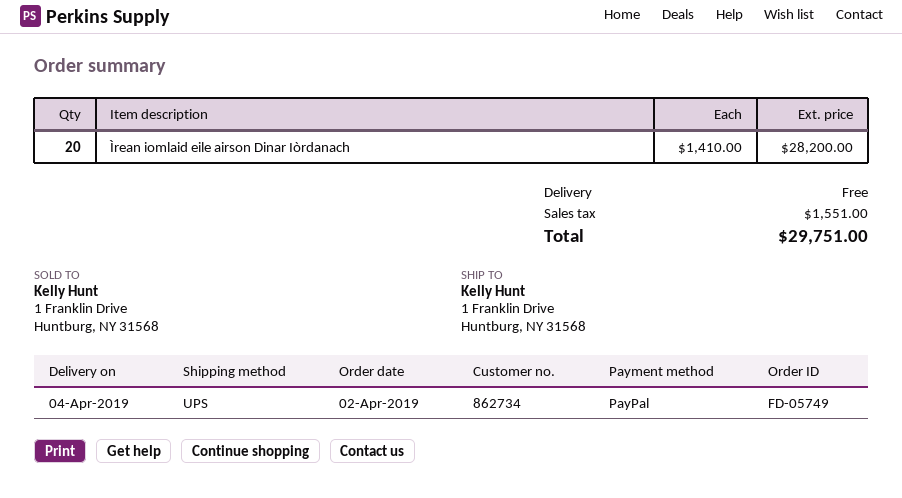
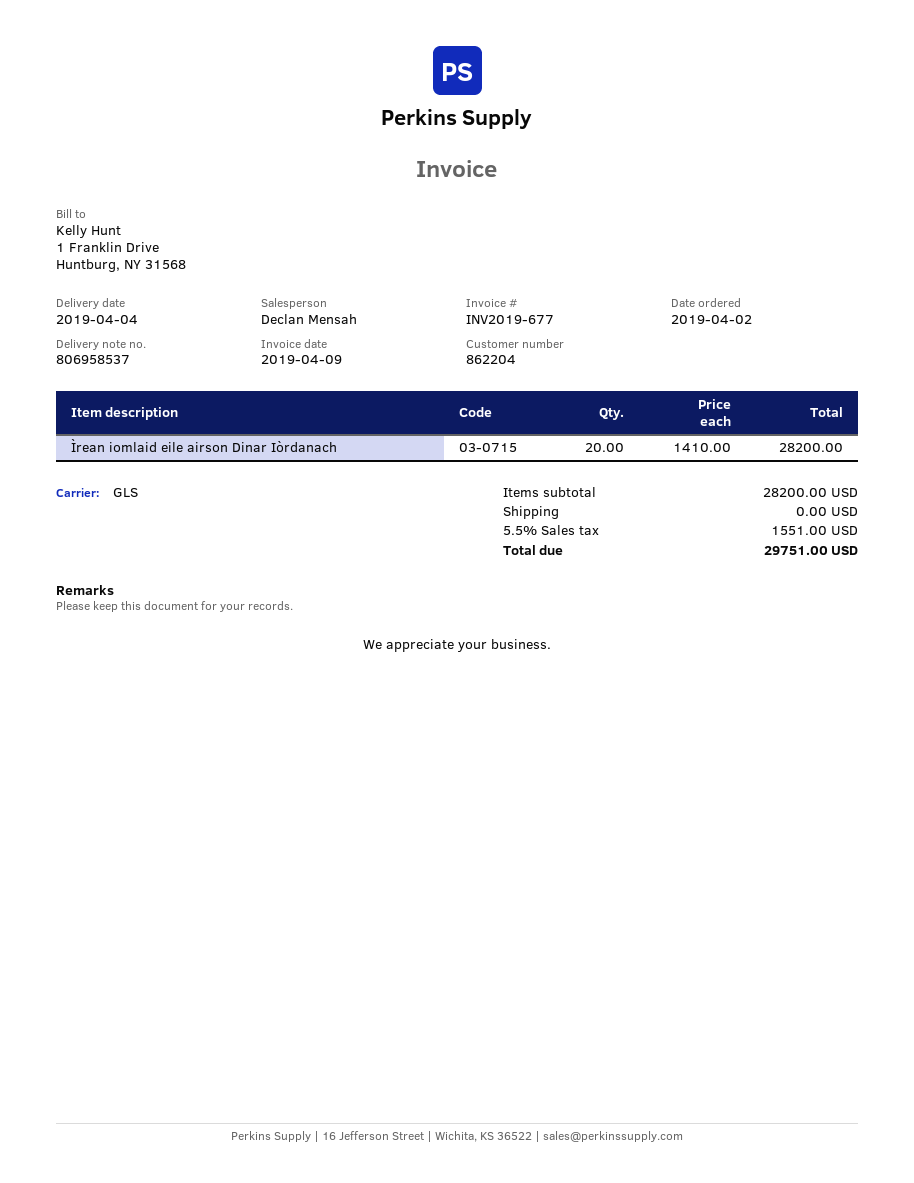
customer number: 862734 -> 862204
shipping method: UPS -> GLS

